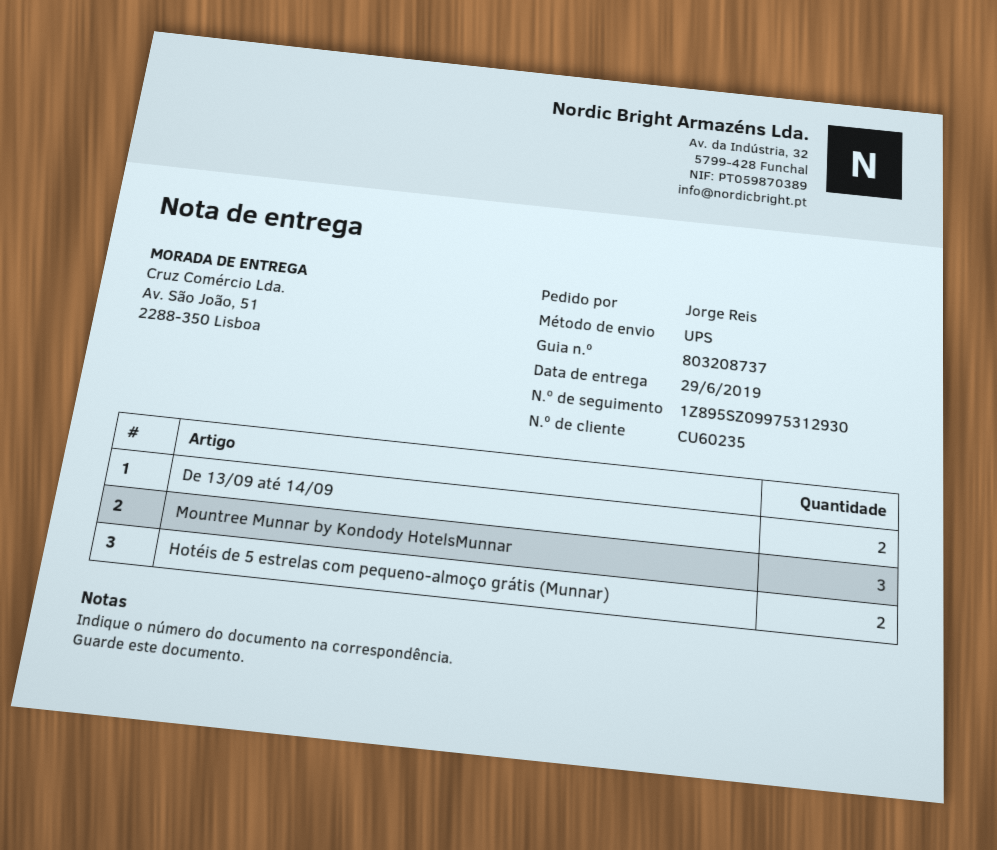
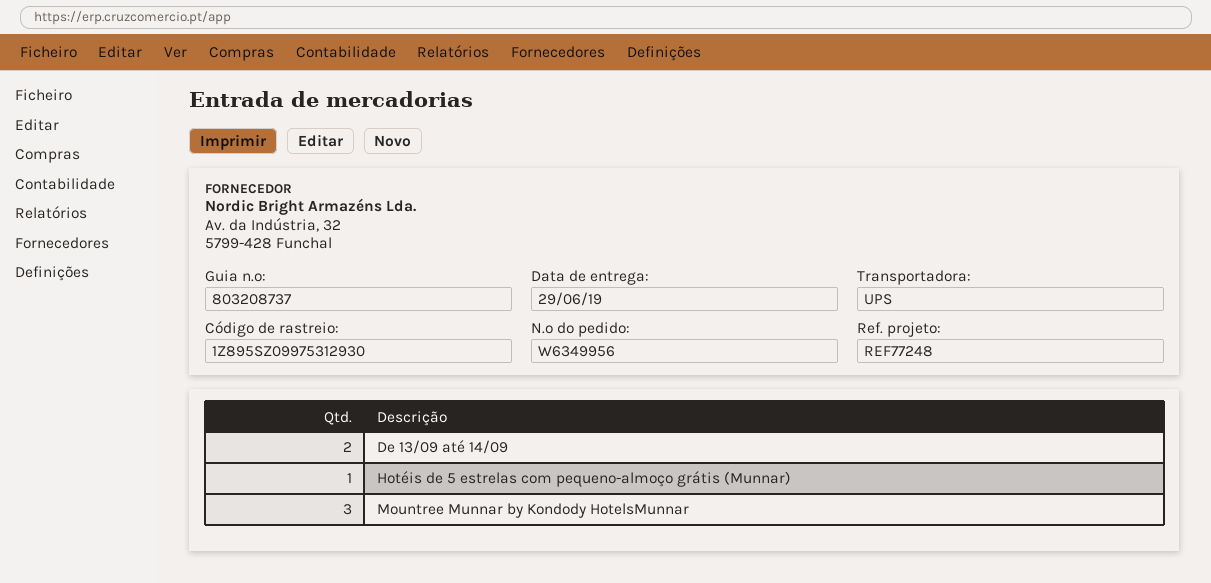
Hotéis de 5 estrelas com pequeno-almoço grátis (Munnar): 2 -> 1

